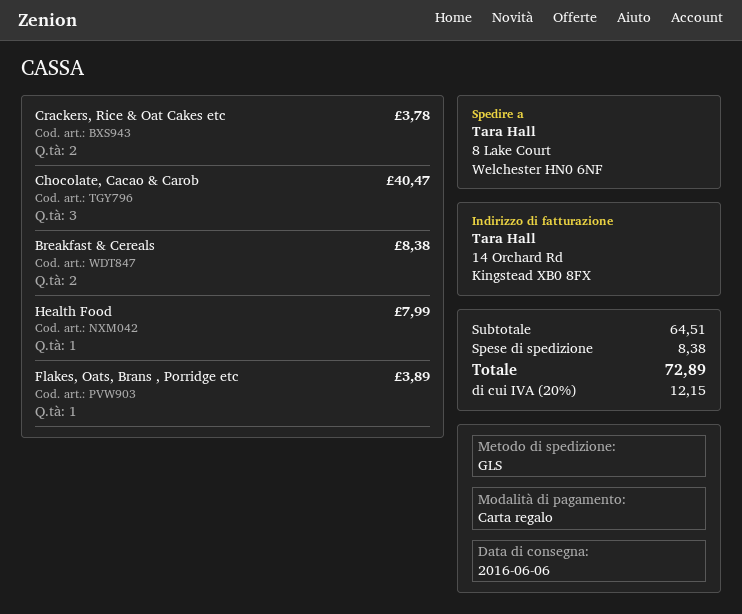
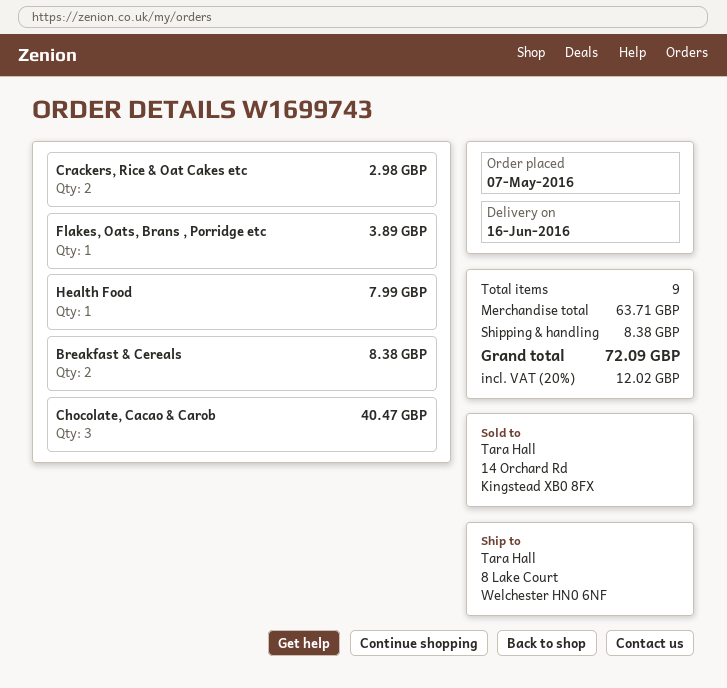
delivery date: 2016-06-06 -> 2016-06-16
Crackers, Rice & Oat Cakes etc: 2 for 3.78 -> 2 for 2.98
subtotal: 64.51 -> 63.71
tax: 20% = 12.15 -> 20% = 12.02
total: 72.89 -> 72.09

